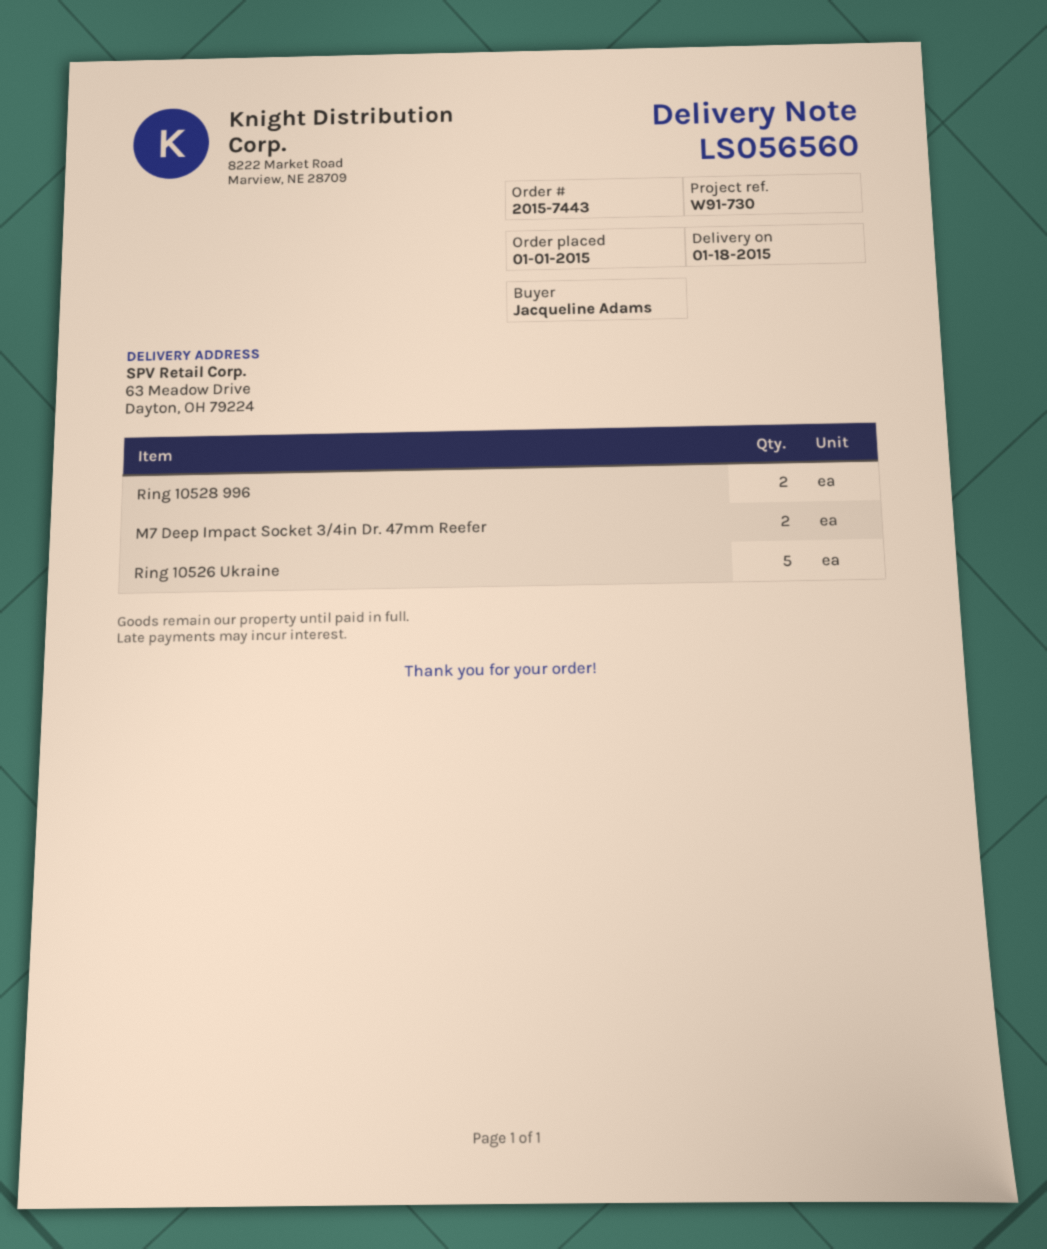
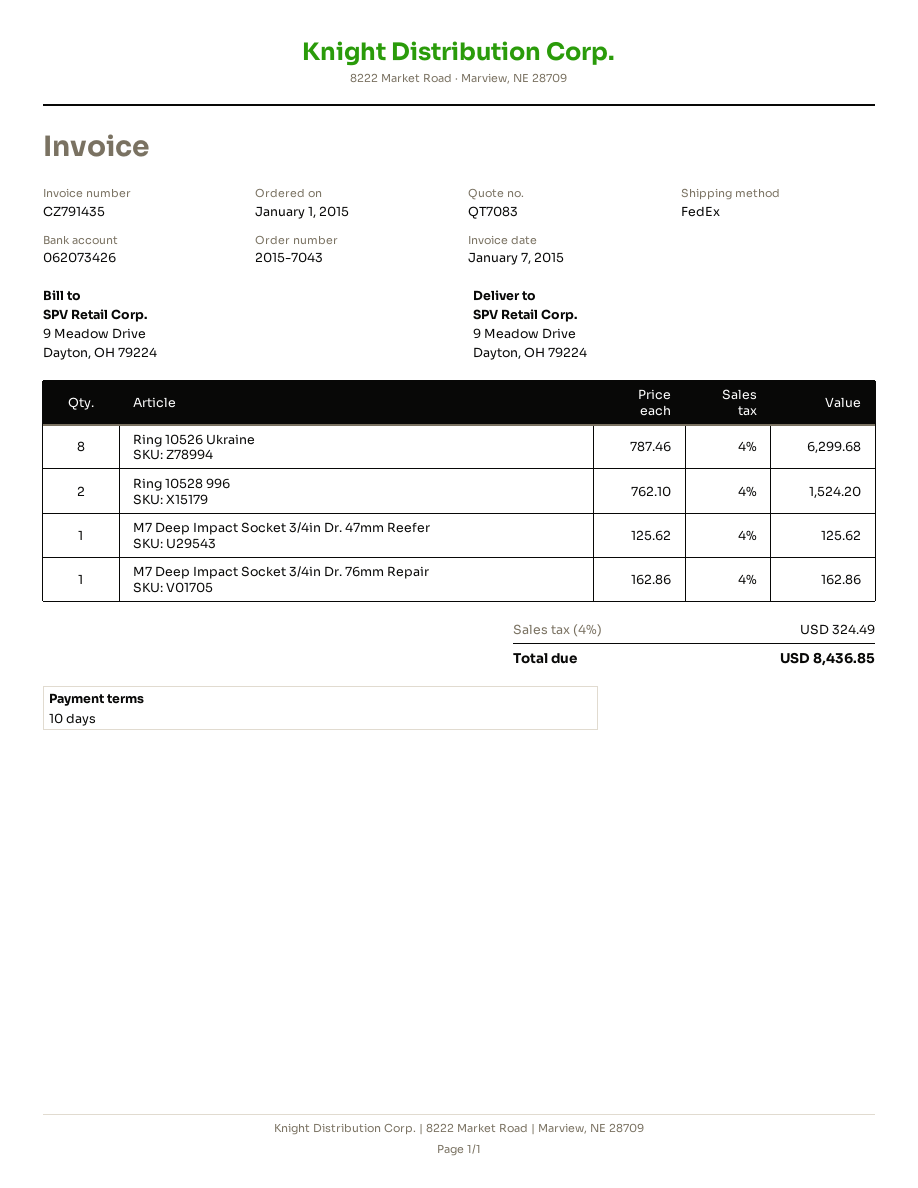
order number: 2015-7443 -> 2015-7043
ship to: 63 Meadow Drive, Dayton, OH 79224 -> 9 Meadow Drive, Dayton, OH 79224
M7 Deep Impact Socket 3/4in Dr. 47mm Reefer: 2 -> 1
Ring 10526 Ukraine: 5 -> 8
M7 Deep Impact Socket 3/4in Dr. 76mm Repair: none -> 1

